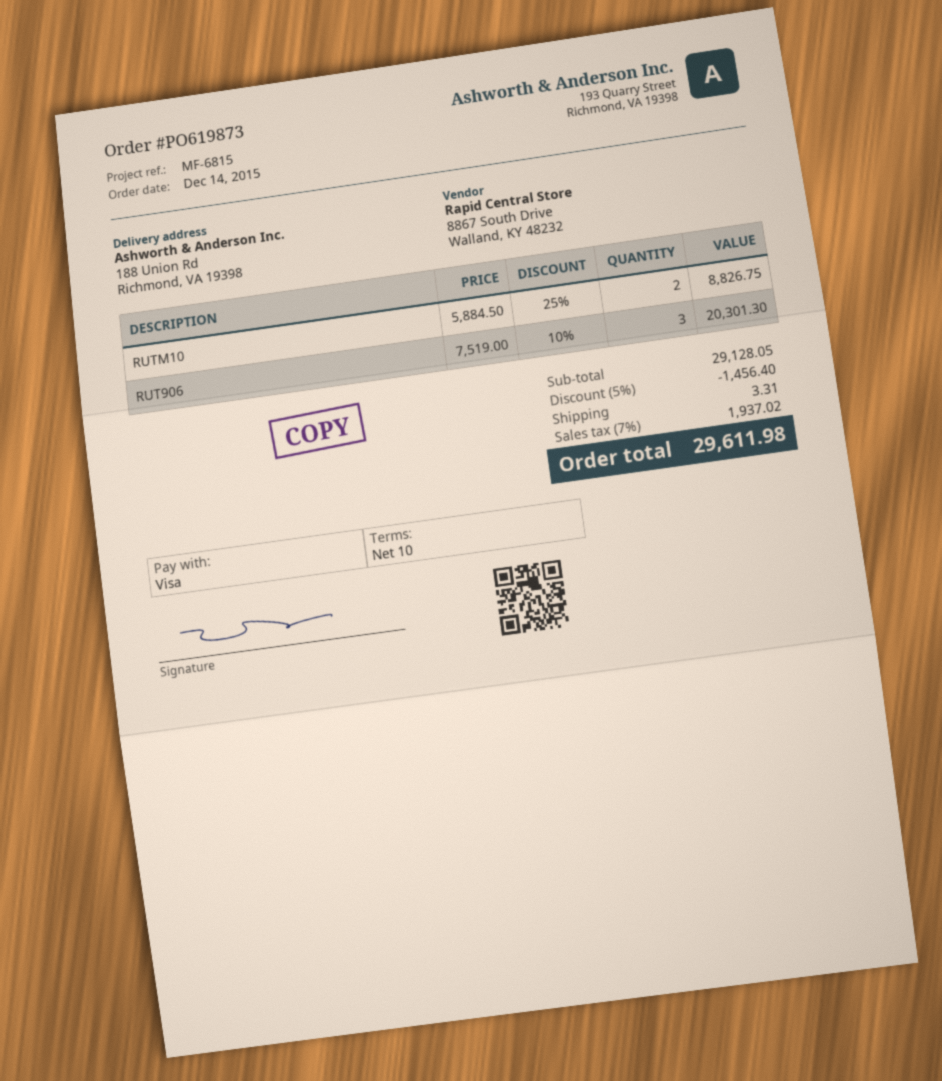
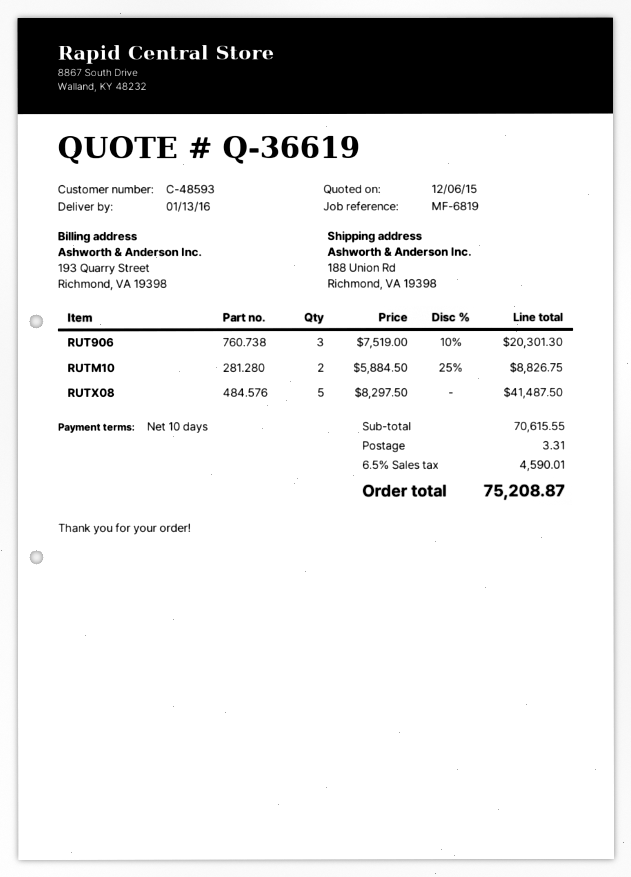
reference: MF-6815 -> MF-6819
RUTX08: none -> 5 x 8297.50 = 41487.50
subtotal: 29128.05 -> 70615.55
discount: 5% = 1456.40 -> none
tax: 7% = 1937.02 -> 6.5% = 4590.01
total: 29611.98 -> 75208.87

